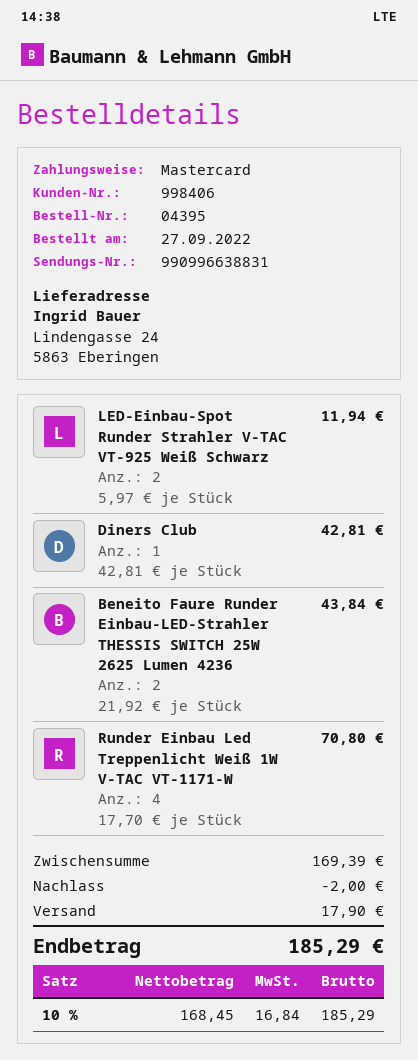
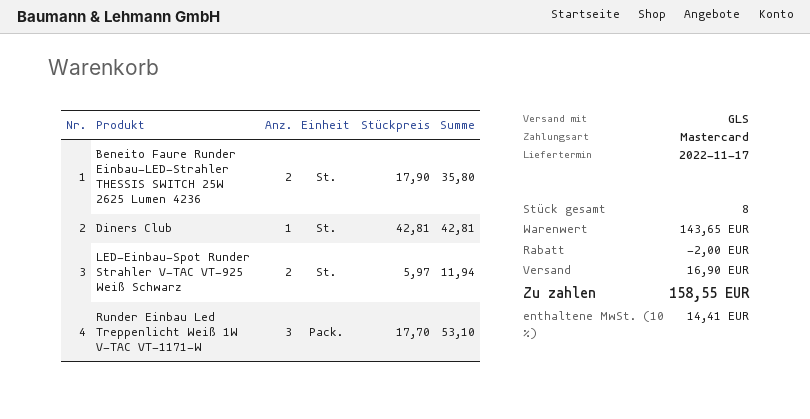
Beneito Faure Runder Einbau-LED-Strahler THESSIS SWITCH 25W 2625 Lumen 4236: 2 x 21.92 = 43.84 -> 2 x 17.90 = 35.80
Runder Einbau Led Treppenlicht Weiß 1W V-TAC VT-1171-W: 4 x 17.70 = 70.80 -> 3 x 17.70 = 53.10
subtotal: 169.39 -> 143.65
shipping: 17.90 -> 16.90
tax: 10% = 16.84 -> 10% = 14.41
total: 185.29 -> 158.55

